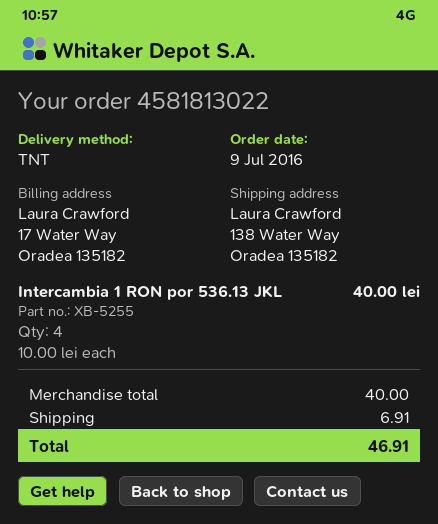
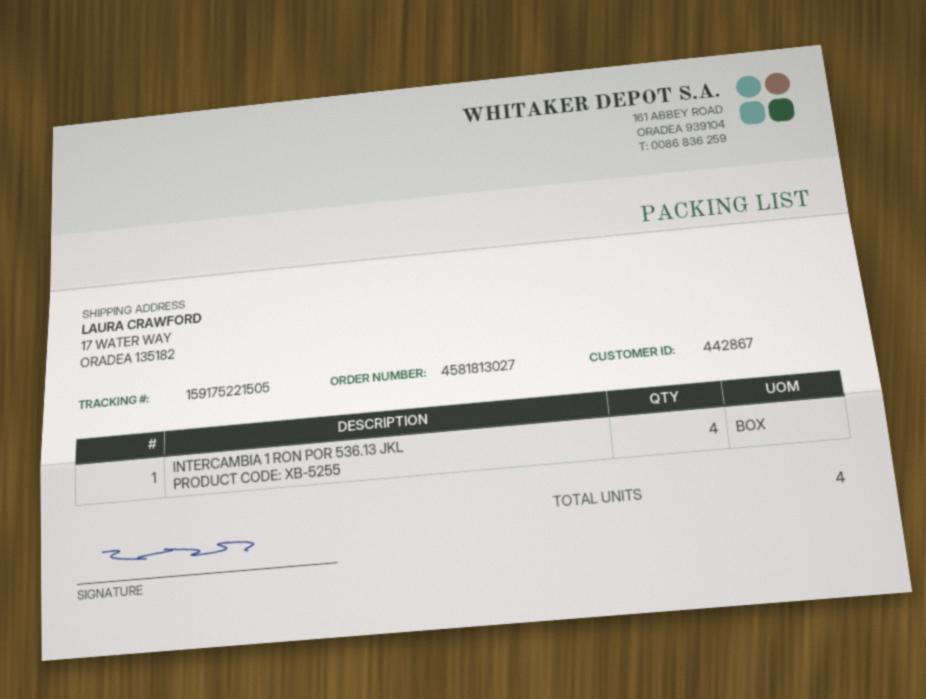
order number: 4581813022 -> 4581813027
ship to: 138 Water Way, Oradea 135182 -> 17 WATER WAY, ORADEA 135182

